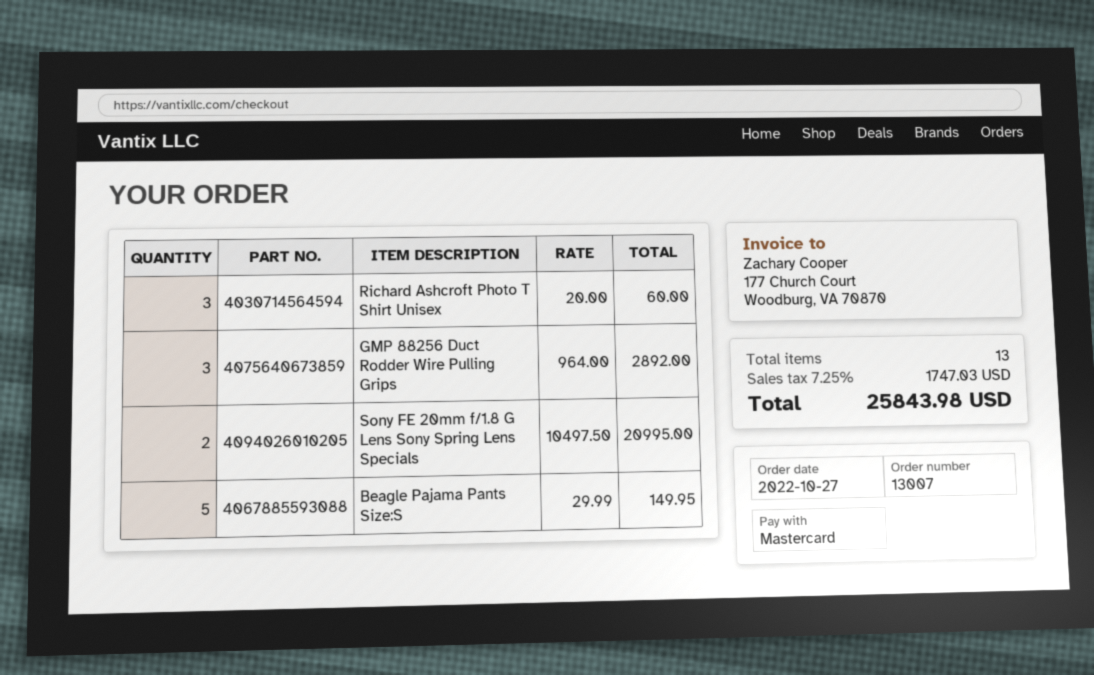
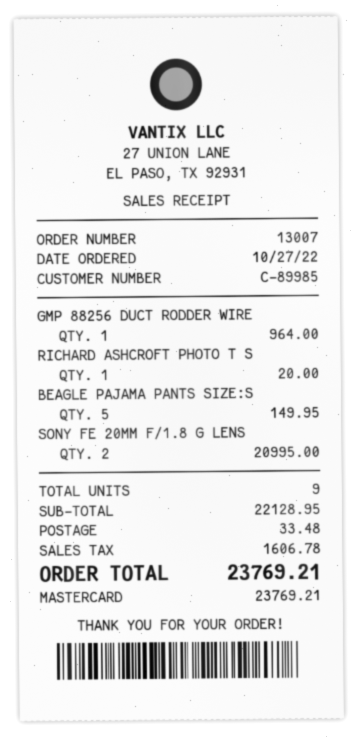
Richard Ashcroft Photo T Shirt Unisex: 3 for 60.00 -> 1 for 20.00
GMP 88256 Duct Rodder Wire Pulling Grips: 3 for 2892.00 -> 1 for 964.00
total quantity: 13 -> 9
shipping: none -> 33.48
tax: 1747.03 -> 1606.78
total: 25843.98 -> 23769.21

